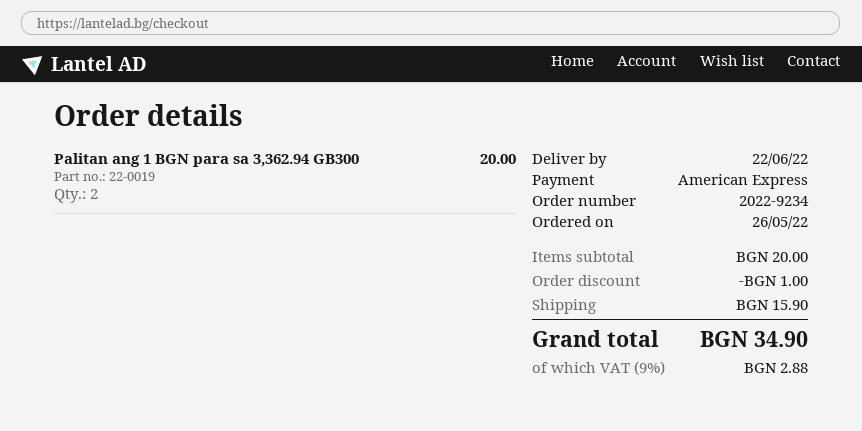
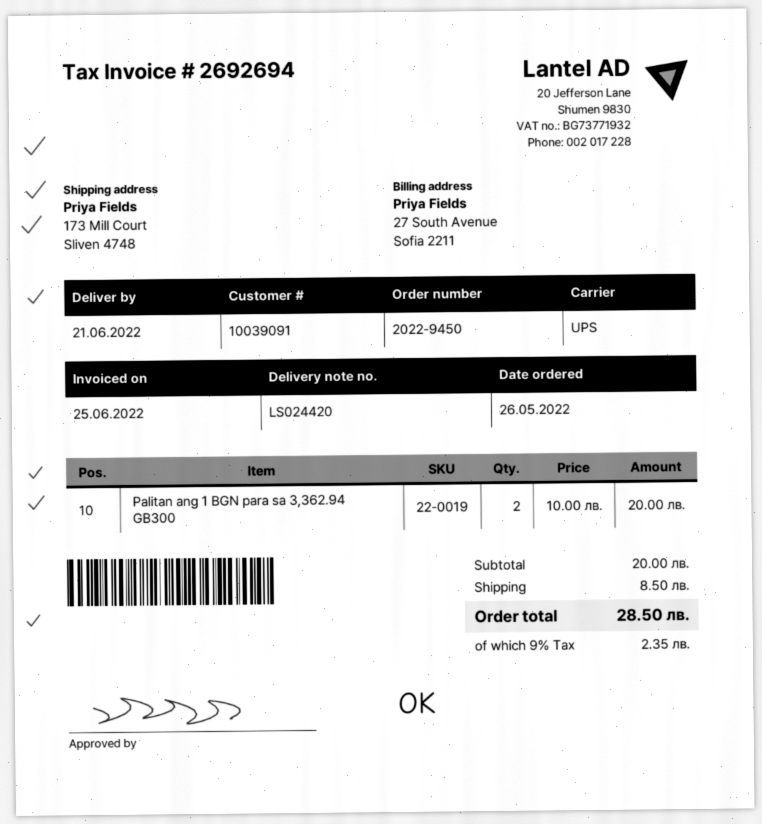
order number: 2022-9234 -> 2022-9450
delivery date: 2022-06-22 -> 2022-06-21
discount: 1.00 -> none
shipping: 15.90 -> 8.50
tax: 9% = 2.88 -> 9% = 2.35
total: 34.90 -> 28.50

